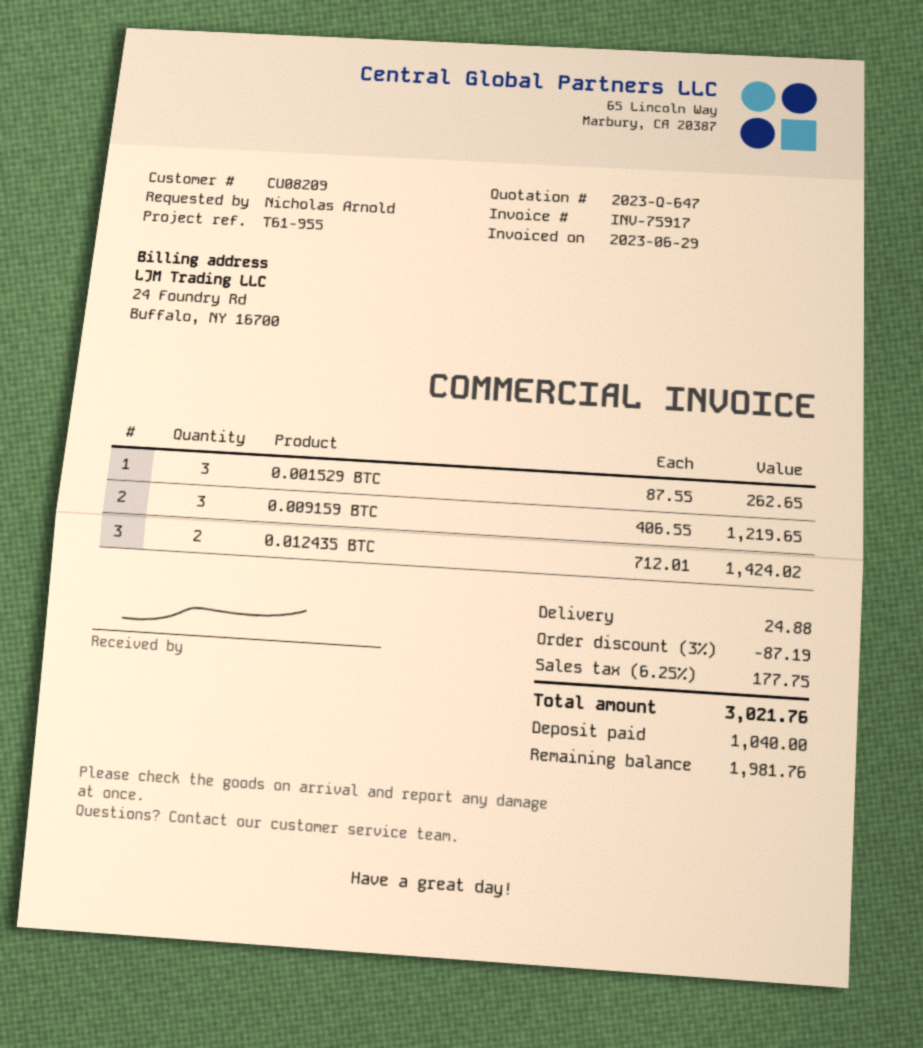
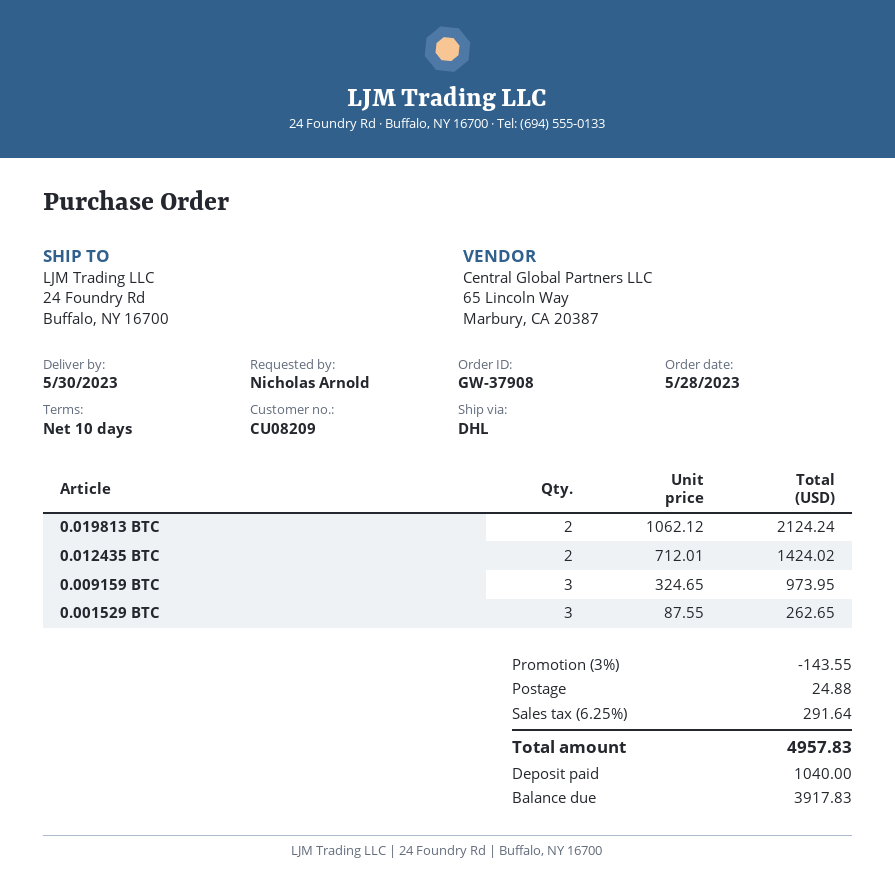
0.009159 BTC: 3 x 406.55 = 1219.65 -> 3 x 324.65 = 973.95
0.019813 BTC: none -> 2 x 1062.12 = 2124.24
discount: 3% = 87.19 -> 3% = 143.55
tax: 6.25% = 177.75 -> 6.25% = 291.64
total: 3021.76 -> 4957.83
balance: 1981.76 -> 3917.83

